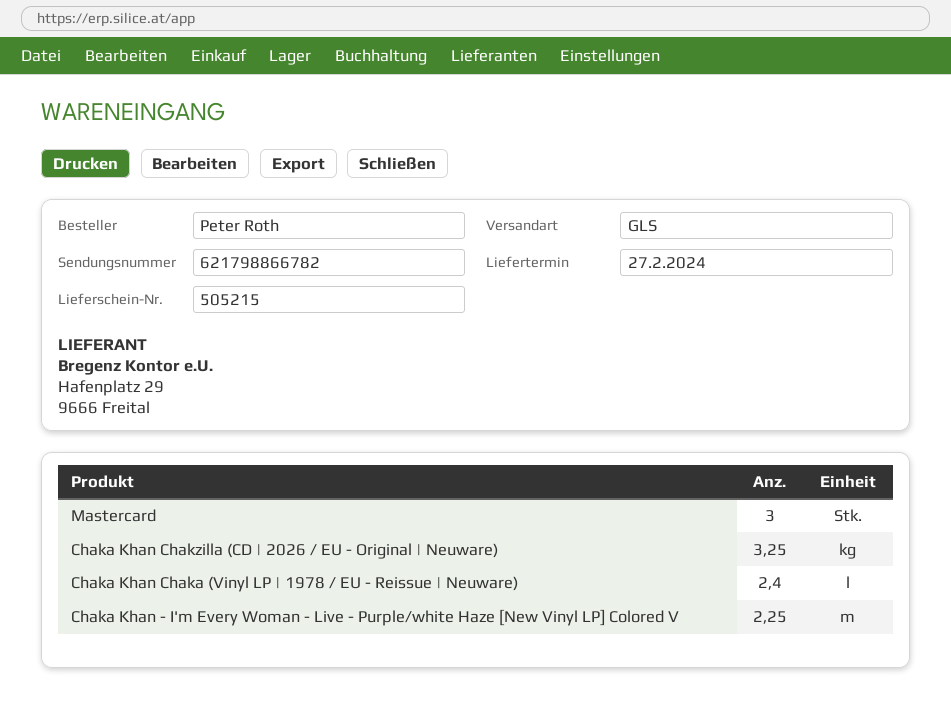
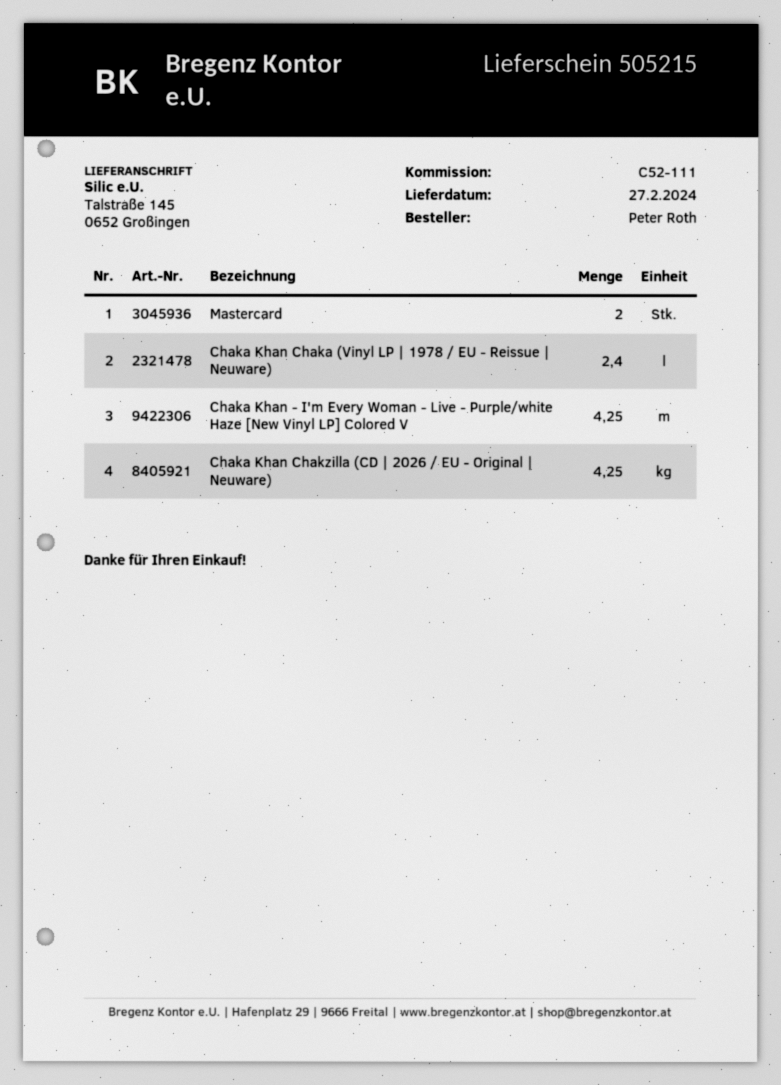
Mastercard: 3 -> 2
Chaka Khan Chakzilla (CD | 2026 / EU - Original | Neuware): 3.25 -> 4.25
Chaka Khan - I'm Every Woman - Live - Purple/white Haze [New Vinyl LP] Colored V: 2.25 -> 4.25

